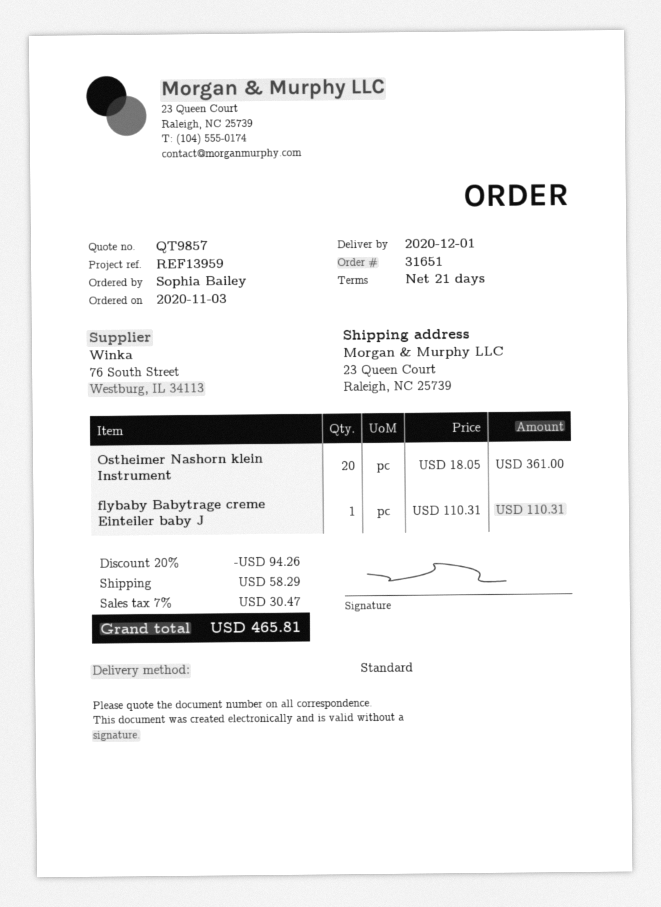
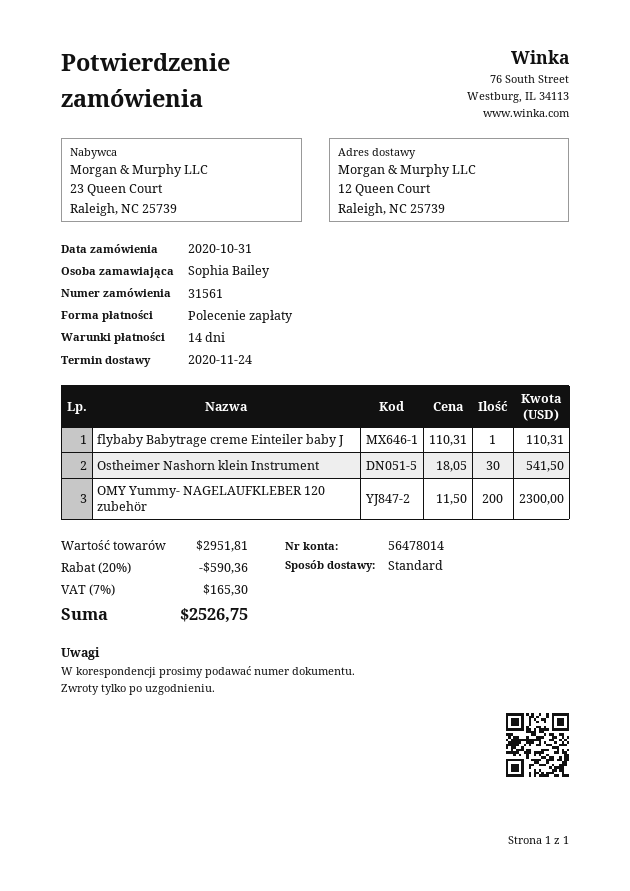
order number: 31651 -> 31561
order date: 2020-11-03 -> 2020-10-31
delivery date: 2020-12-01 -> 2020-11-24
payment terms: 21 days -> 14 days
ship to: 23 Queen Court, Raleigh, NC 25739 -> 12 Queen Court, Raleigh, NC 25739
Ostheimer Nashorn klein Instrument: 20 x 18.05 = 361.00 -> 30 x 18.05 = 541.50
OMY Yummy- NAGELAUFKLEBER 120 zubehör: none -> 200 x 11.50 = 2300.00
discount: 20% = 94.26 -> 20% = 590.36
shipping: 58.29 -> none
tax: 7% = 30.47 -> 7% = 165.30
total: 465.81 -> 2526.75

